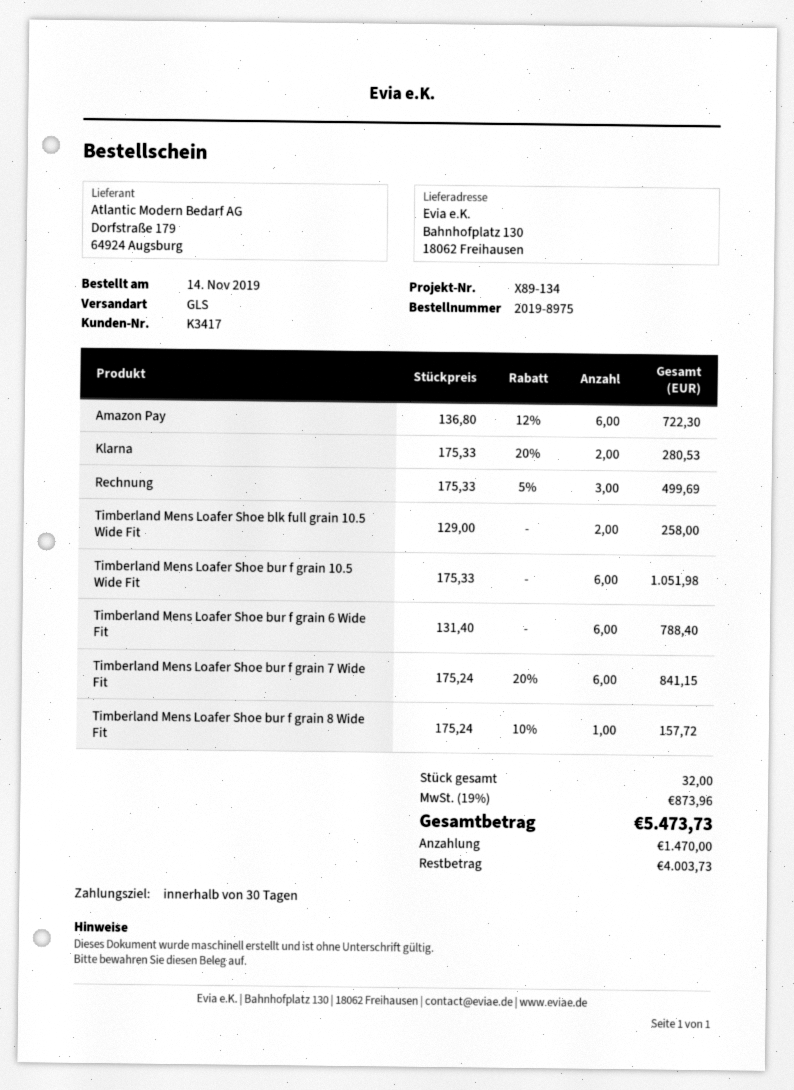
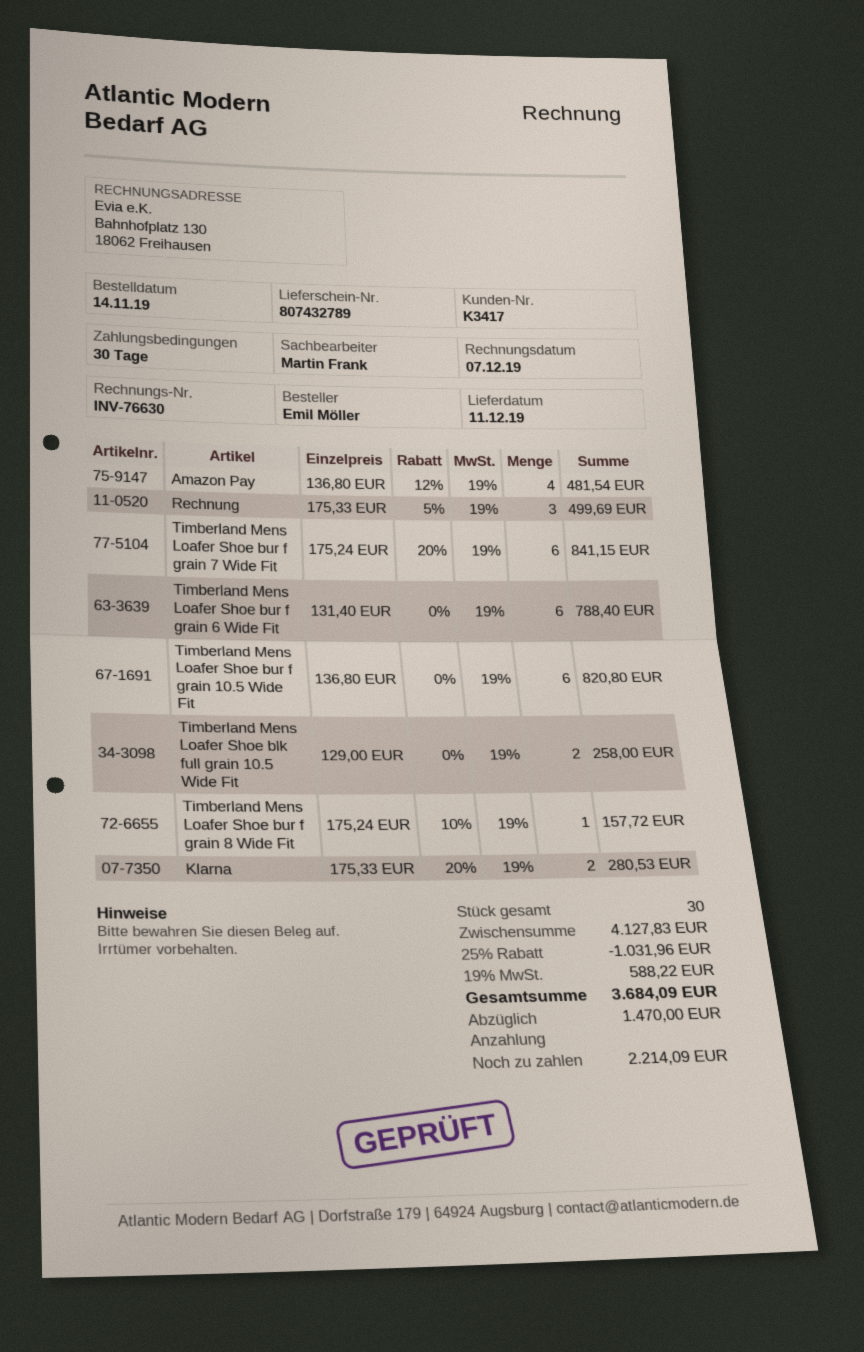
Amazon Pay: 6 x 136.80 - 12% = 722.30 -> 4 x 136.80 - 12% = 481.54
Timberland Mens Loafer Shoe bur f grain 10.5 Wide Fit: 6 x 175.33 = 1051.98 -> 6 x 136.80 = 820.80
total quantity: 32 -> 30
discount: none -> 25% = 1031.96
tax: 19% = 873.96 -> 19% = 588.22
total: 5473.73 -> 3684.09
balance: 4003.73 -> 2214.09

